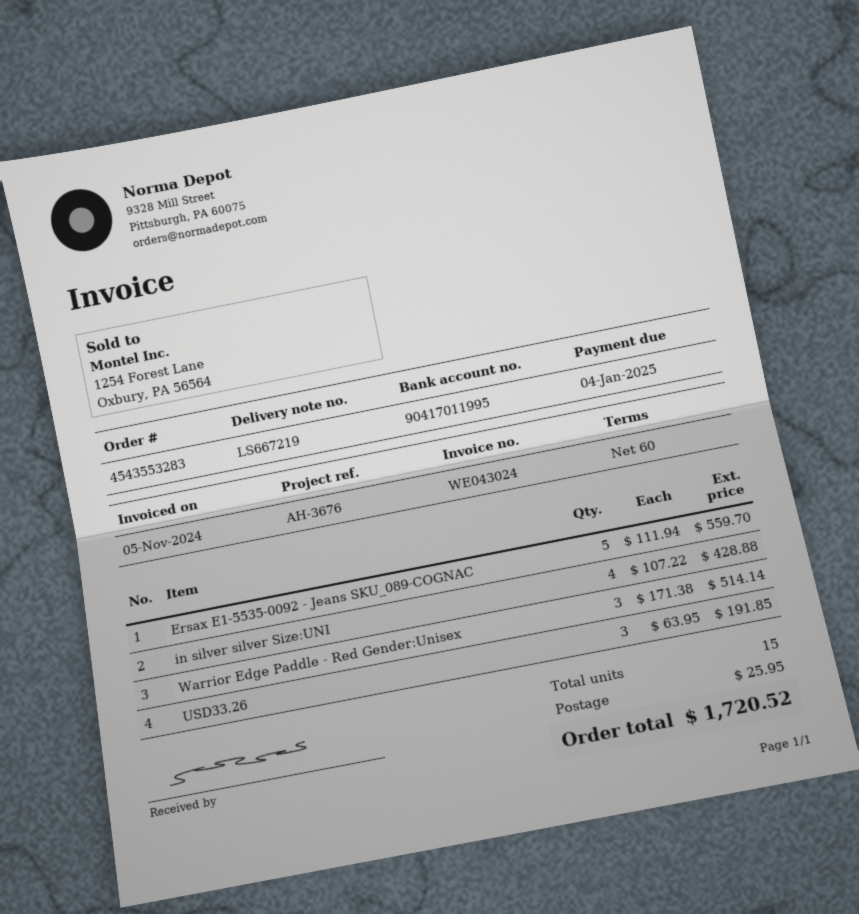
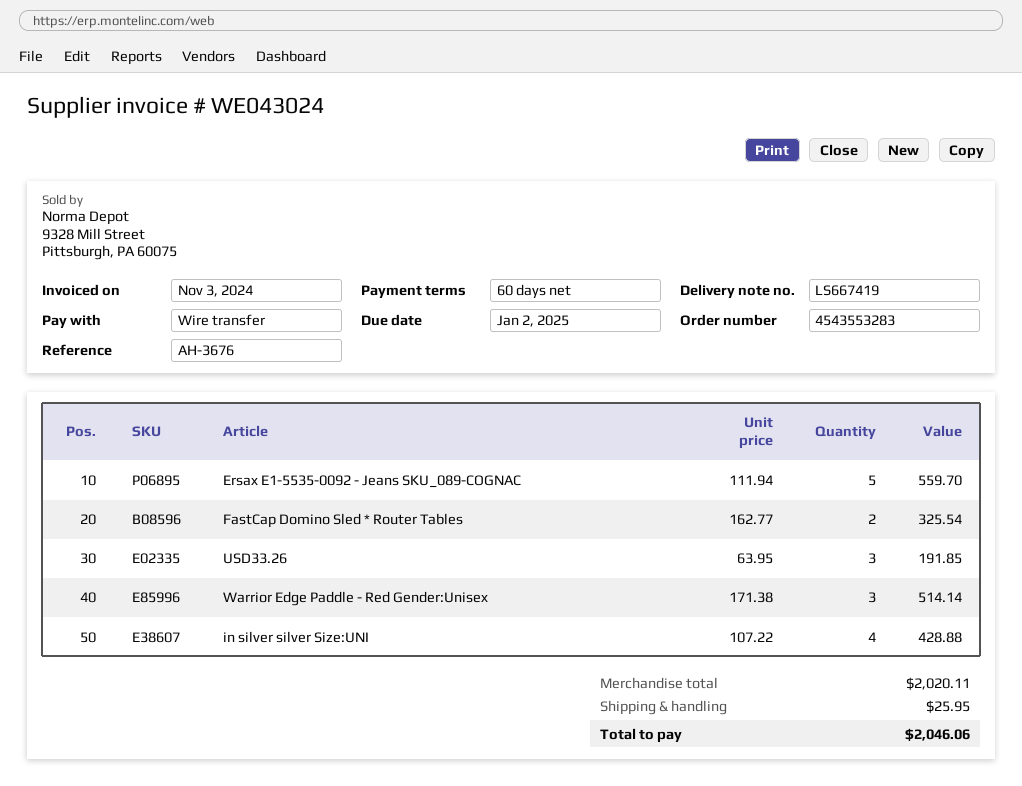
delivery note number: LS667219 -> LS667419
invoice date: 2024-11-05 -> 2024-11-03
due date: 2025-01-04 -> 2025-01-02
FastCap Domino Sled * Router Tables: none -> 2 x 162.77 = 325.54
total: 1720.52 -> 2046.06

